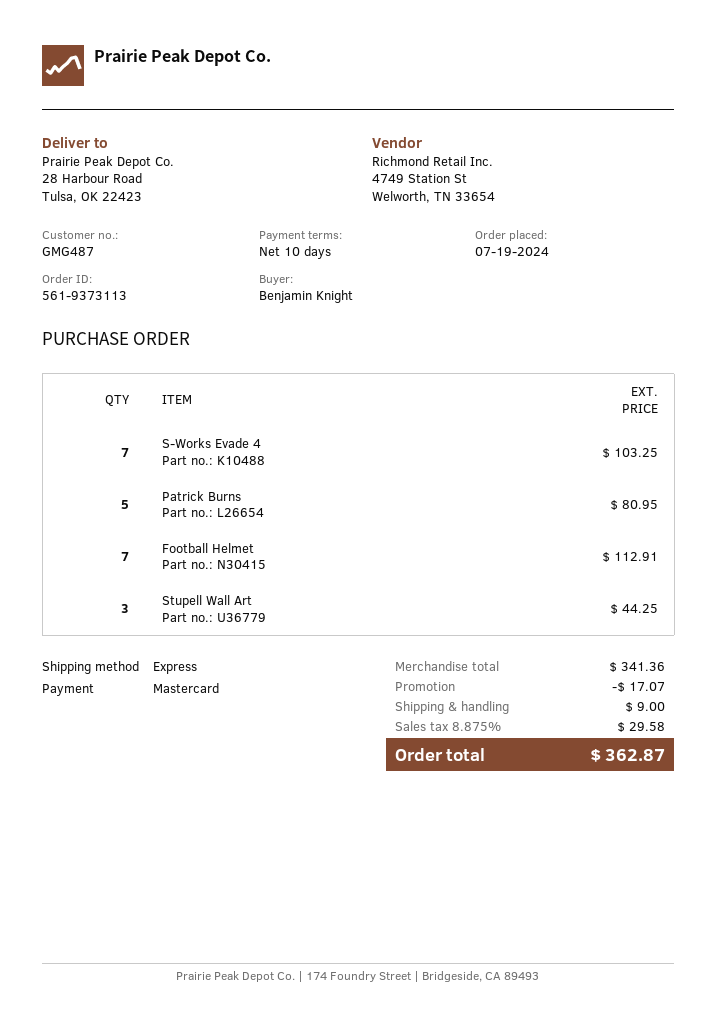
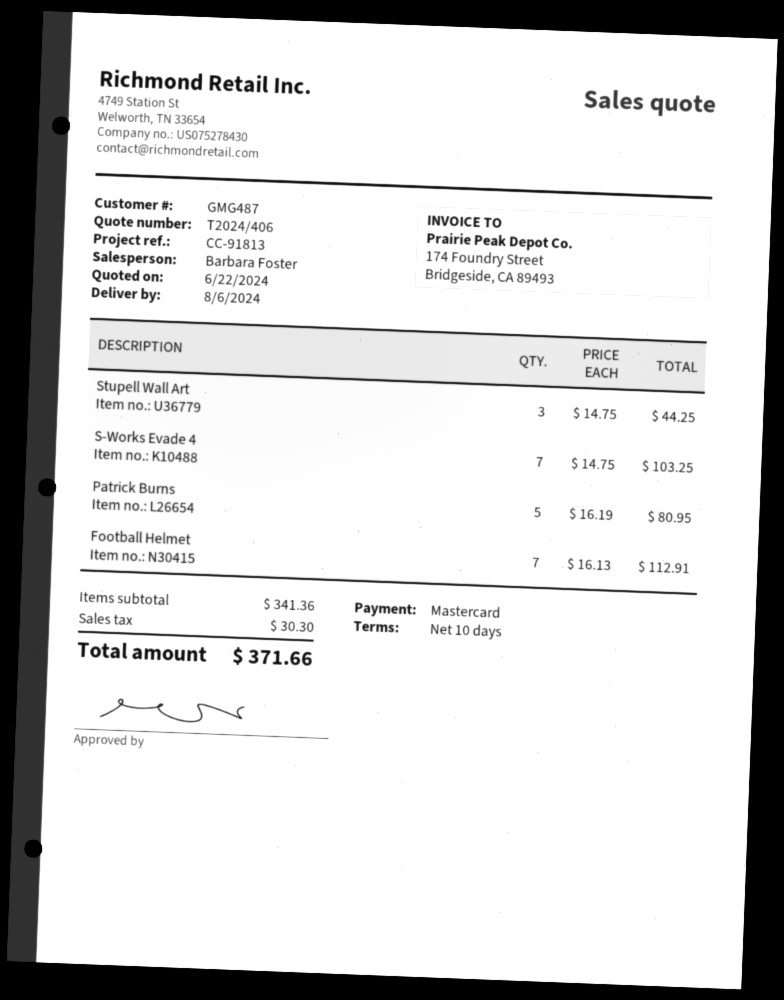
discount: 17.07 -> none
shipping: 9.00 -> none
tax: 29.58 -> 30.30
total: 362.87 -> 371.66

